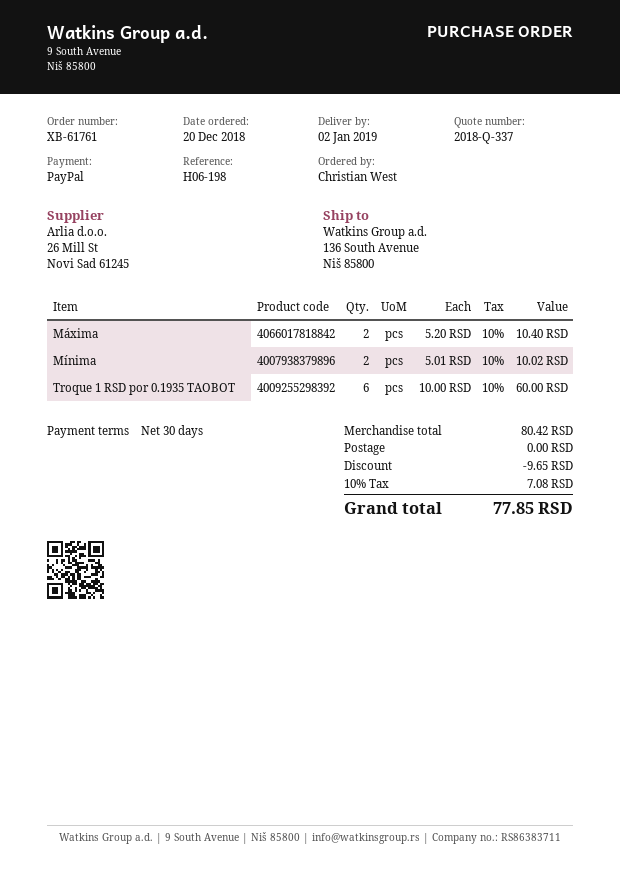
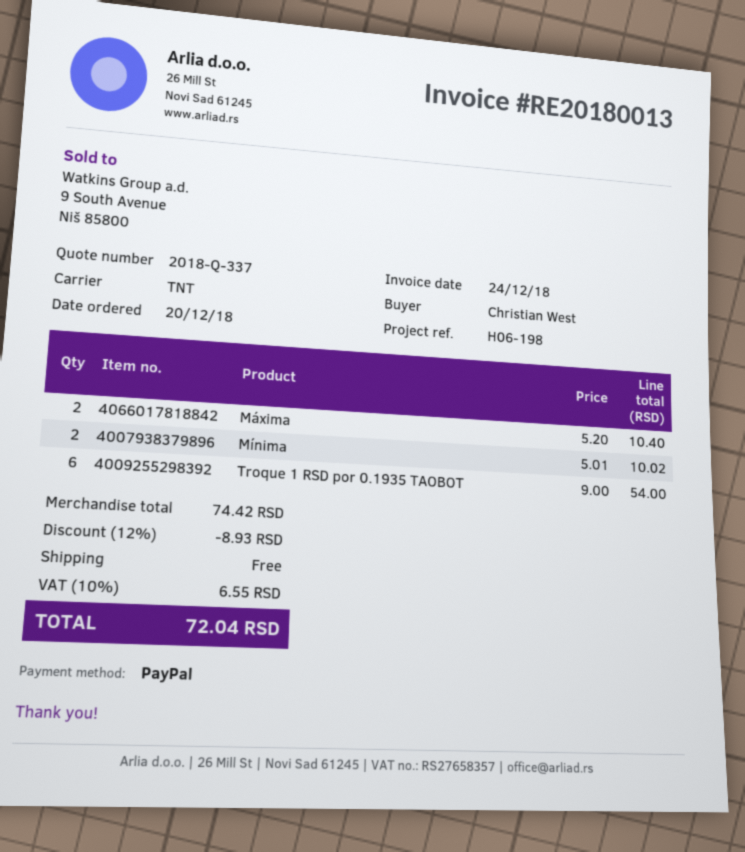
Troque 1 RSD por 0.1935 TAOBOT: 6 x 10.00 = 60.00 -> 6 x 9.00 = 54.00
subtotal: 80.42 -> 74.42
discount: 9.65 -> 8.93
tax: 10% = 7.08 -> 10% = 6.55
total: 77.85 -> 72.04

